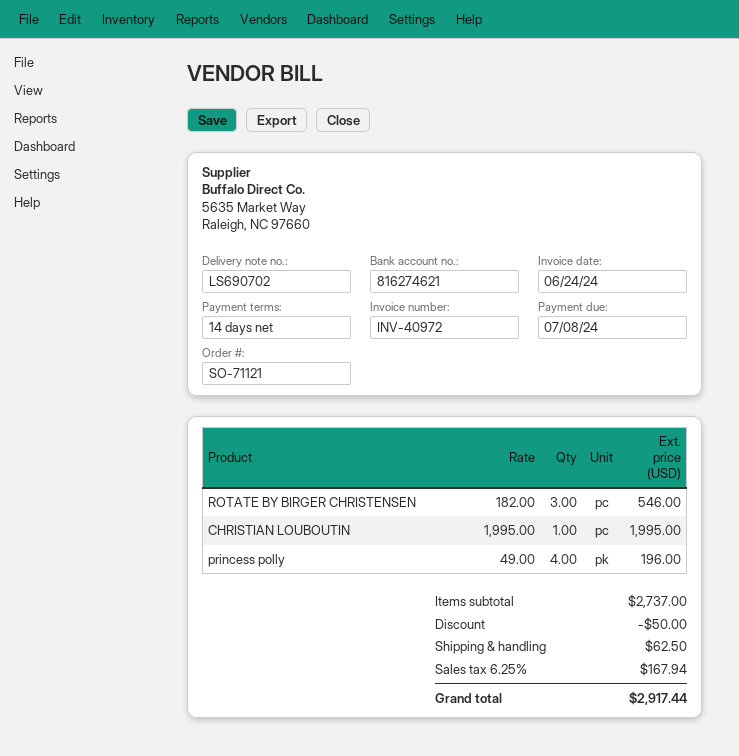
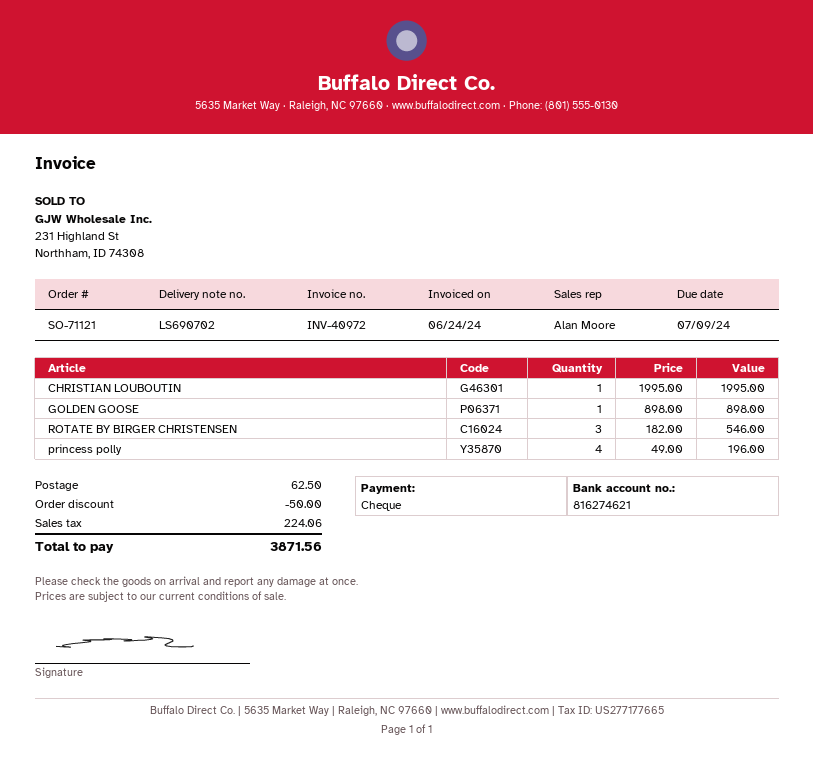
due date: 2024-07-08 -> 2024-07-09
GOLDEN GOOSE: none -> 1 x 898.00 = 898.00
tax: 167.94 -> 224.06
total: 2917.44 -> 3871.56

